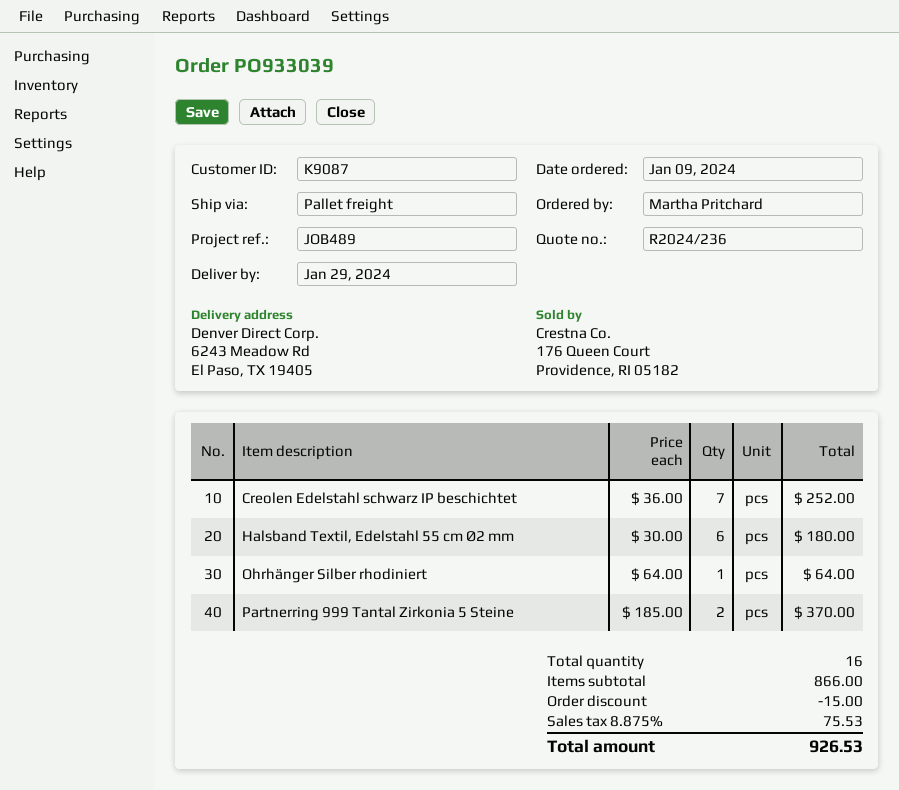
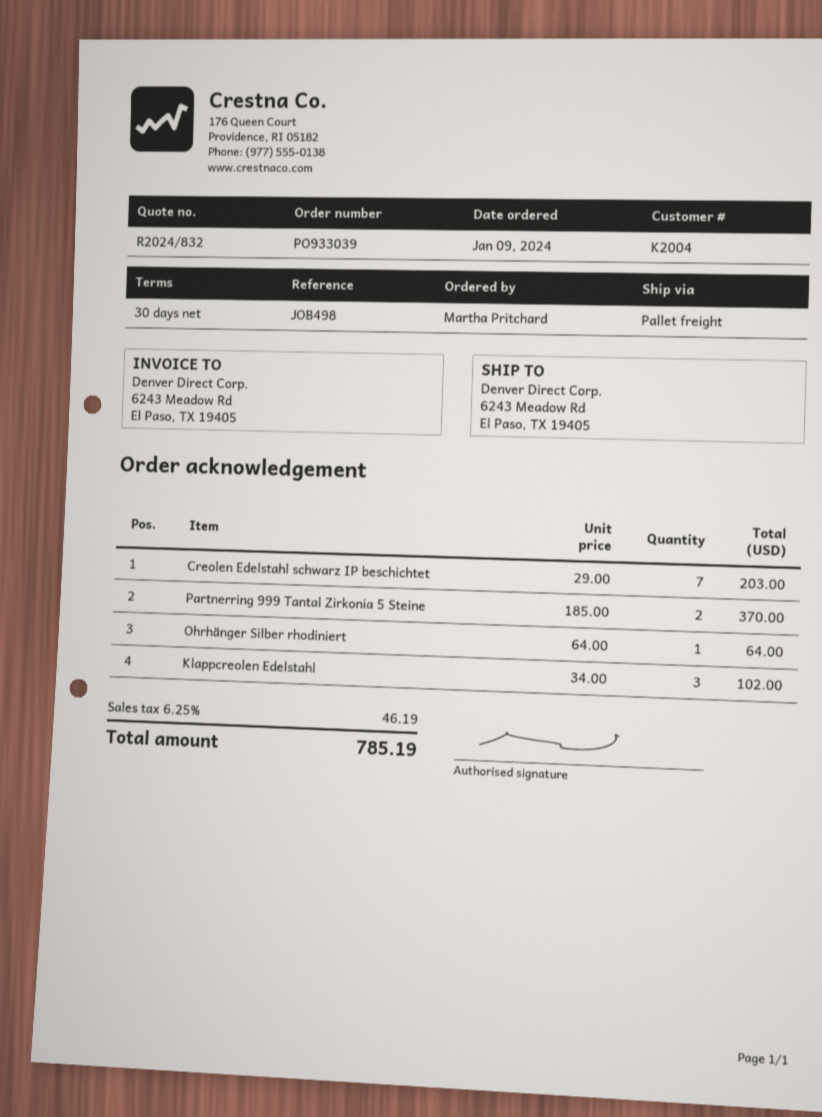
quote number: R2024/236 -> R2024/832
customer number: K9087 -> K2004
reference: JOB489 -> JOB498
Creolen Edelstahl schwarz IP beschichtet: 7 x 36.00 = 252.00 -> 7 x 29.00 = 203.00
Halsband Textil, Edelstahl 55 cm Ø2 mm: 6 x 30.00 = 180.00 -> none
Klappcreolen Edelstahl: none -> 3 x 34.00 = 102.00
discount: 15.00 -> none
tax: 8.875% = 75.53 -> 6.25% = 46.19
total: 926.53 -> 785.19

